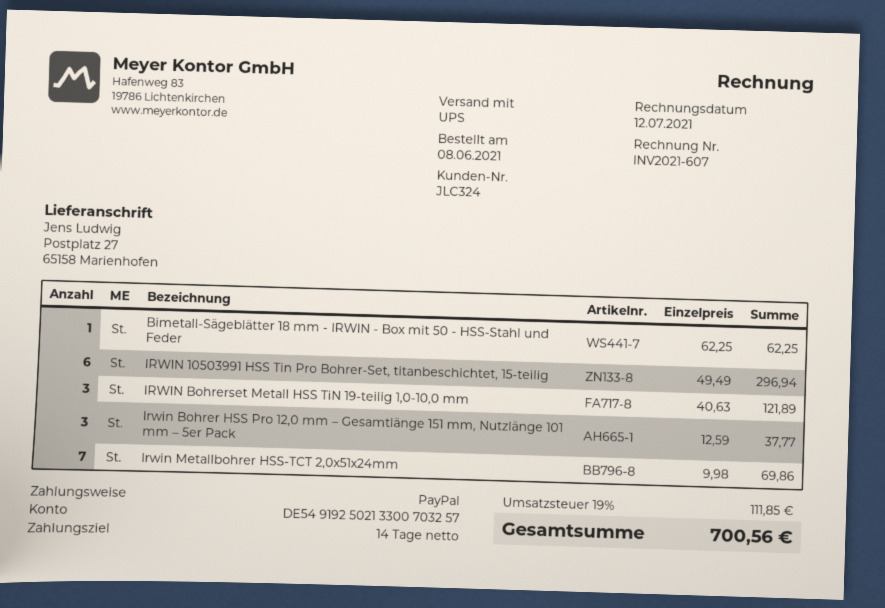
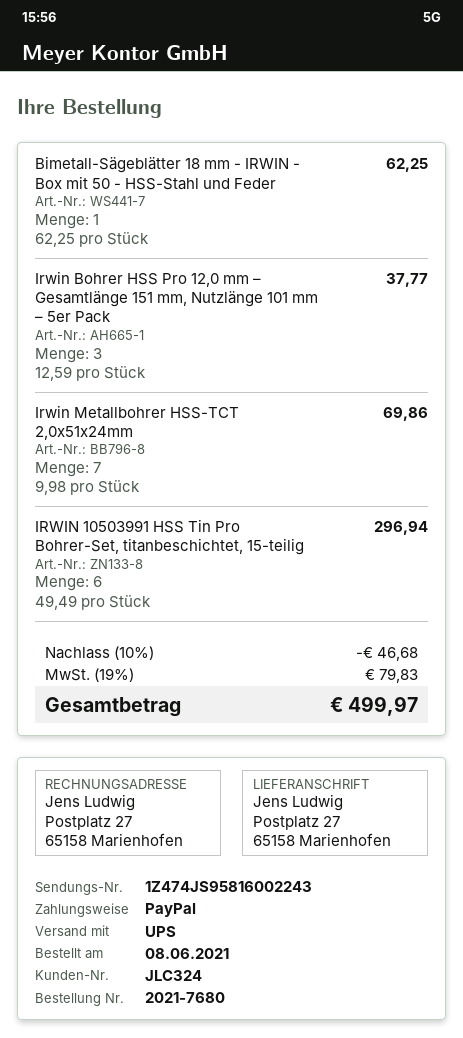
IRWIN Bohrerset Metall HSS TiN 19-teilig 1,0-10,0 mm: 3 x 40.63 = 121.89 -> none
discount: none -> 10% = 46.68
tax: 19% = 111.85 -> 19% = 79.83
total: 700.56 -> 499.97

